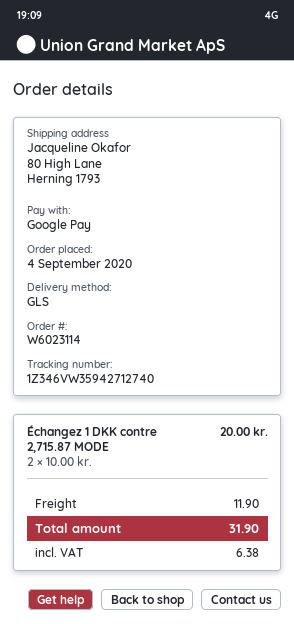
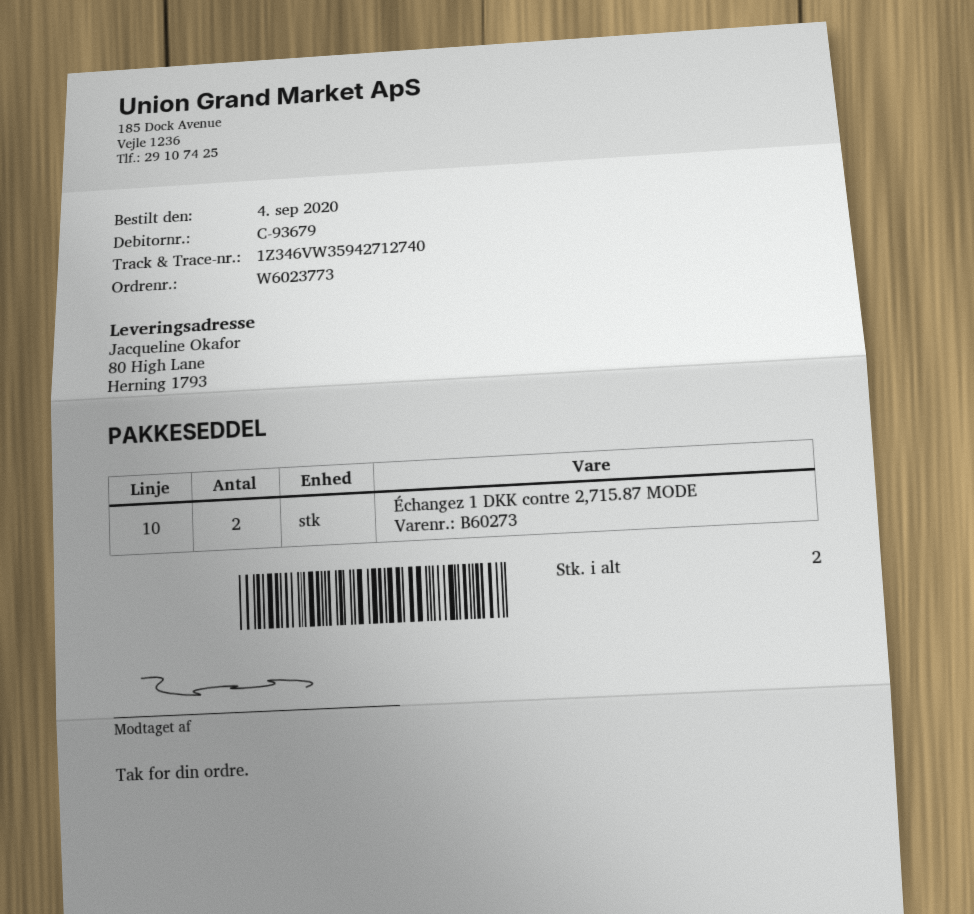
order number: W6023114 -> W6023773

